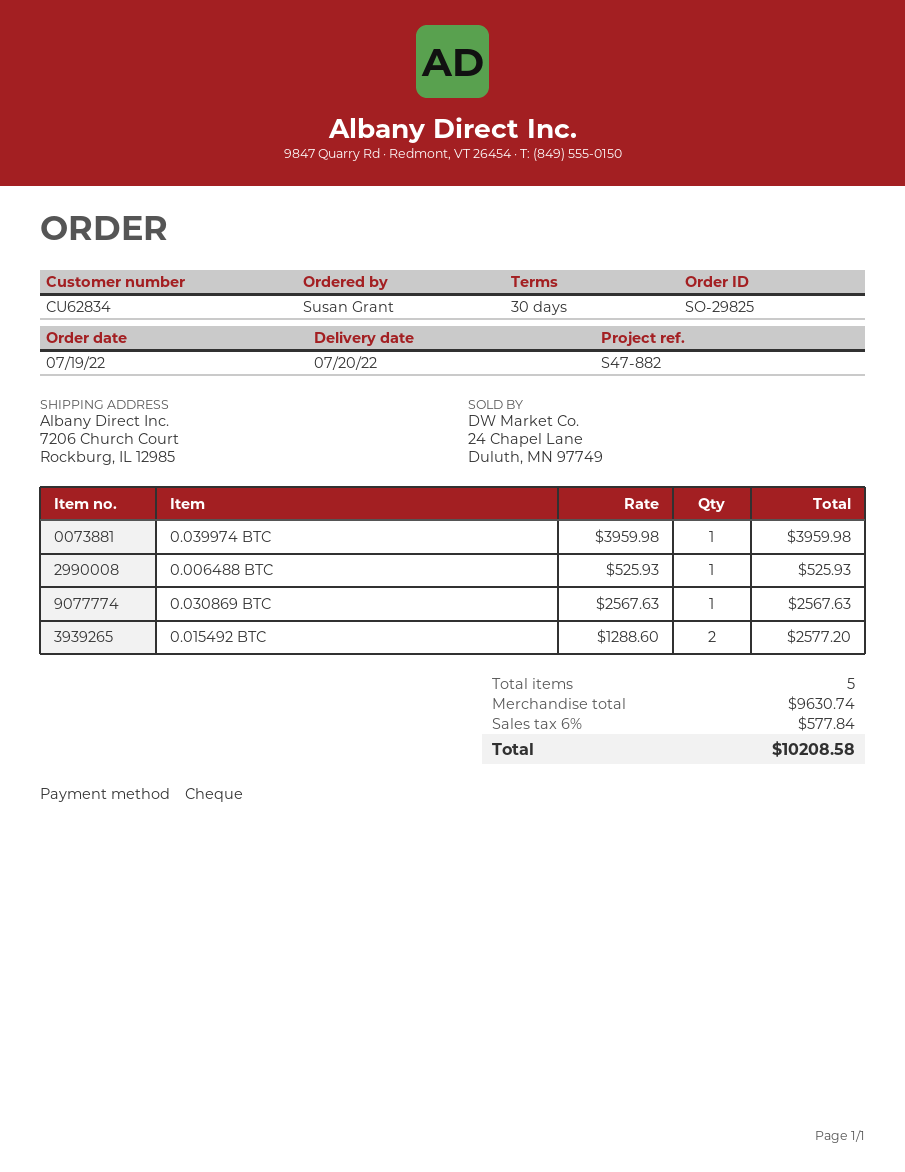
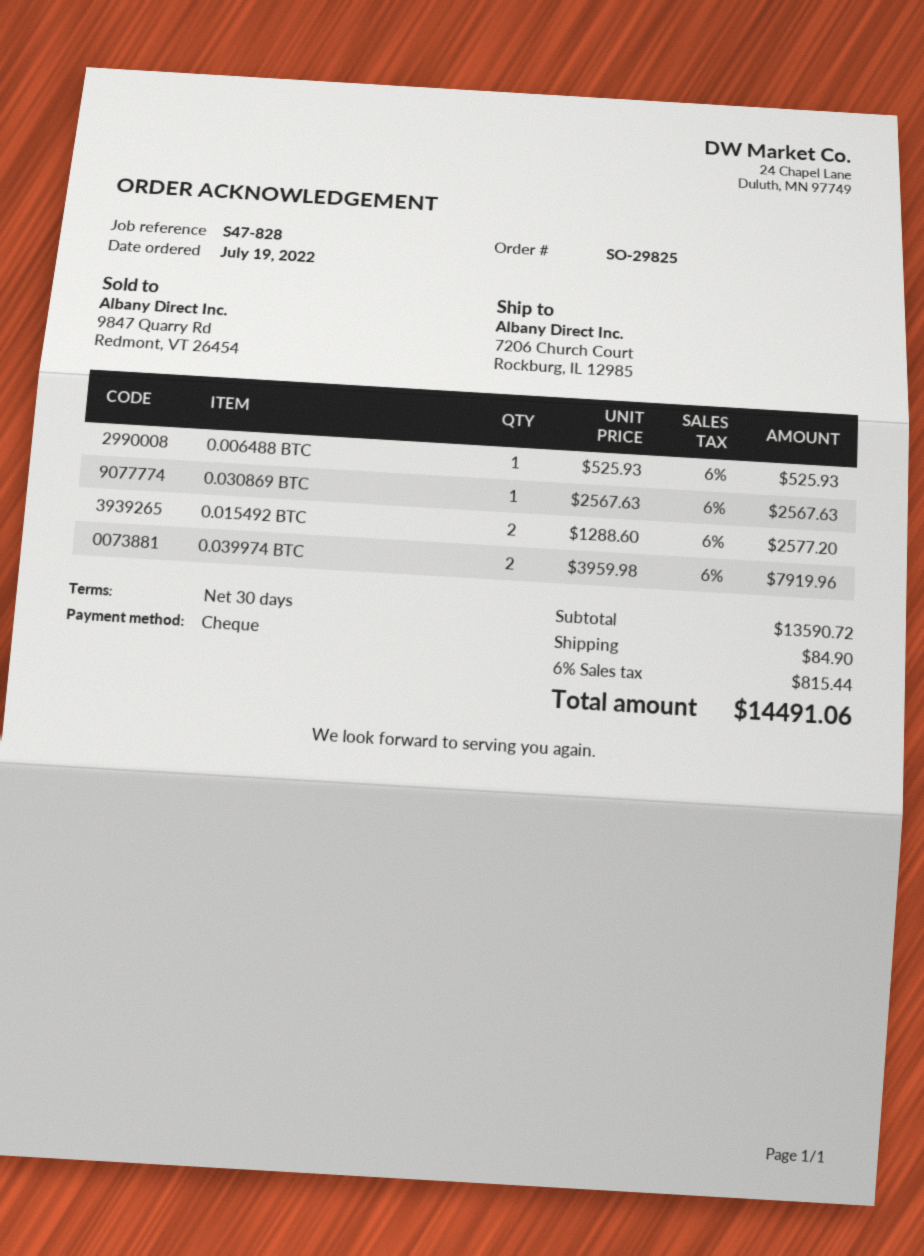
reference: S47-882 -> S47-828
0.039974 BTC: 1 x 3959.98 = 3959.98 -> 2 x 3959.98 = 7919.96
subtotal: 9630.74 -> 13590.72
shipping: none -> 84.90
tax: 6% = 577.84 -> 6% = 815.44
total: 10208.58 -> 14491.06

